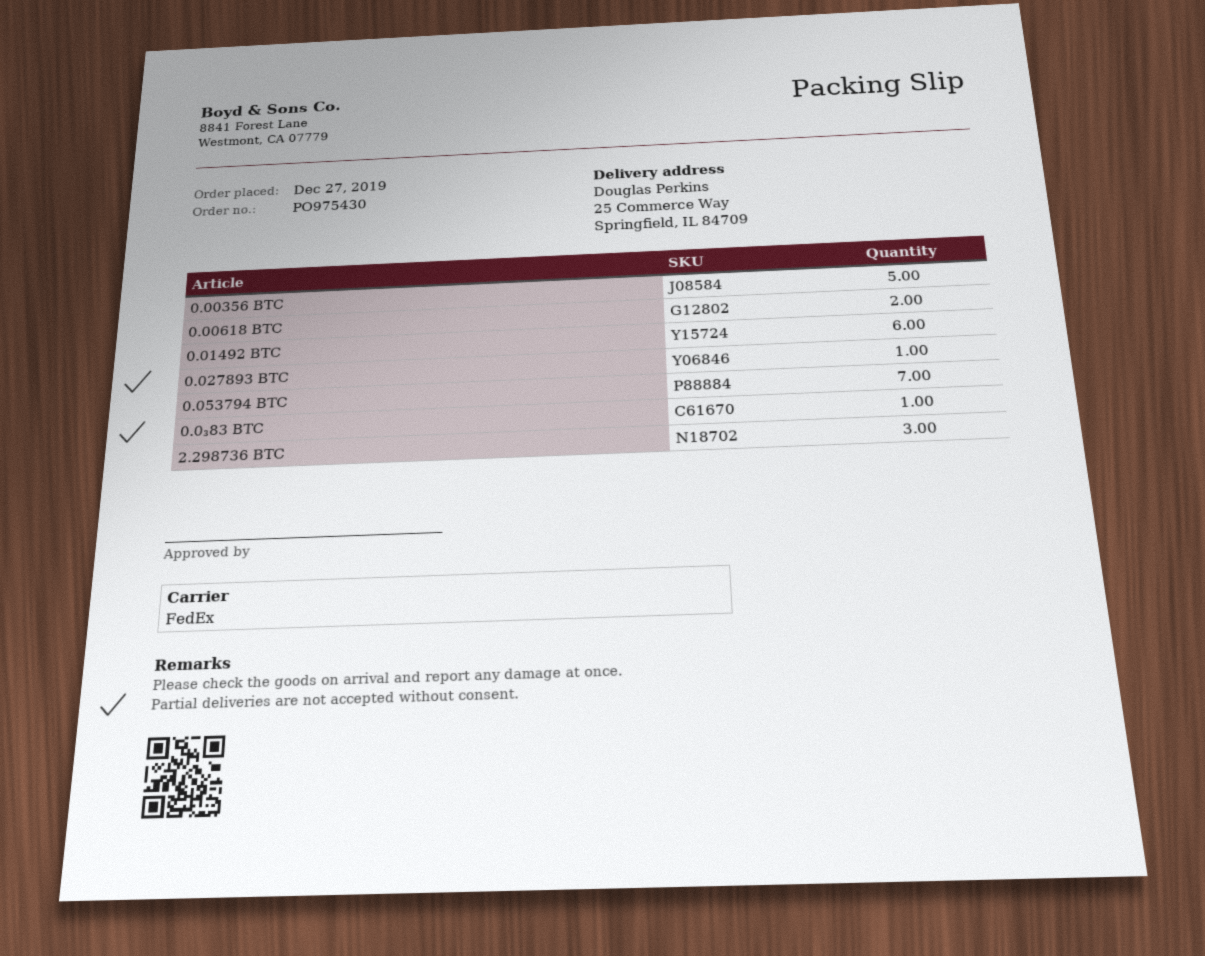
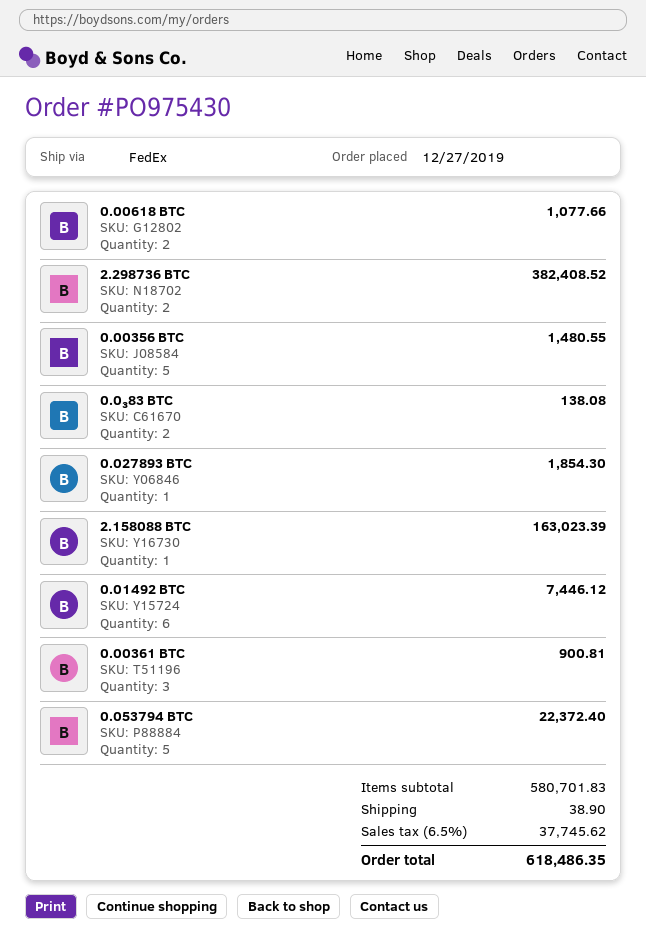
0.053794 BTC: 7 -> 5
0.0₃83 BTC: 1 -> 2
2.298736 BTC: 3 -> 2
2.158088 BTC: none -> 1
0.00361 BTC: none -> 3

